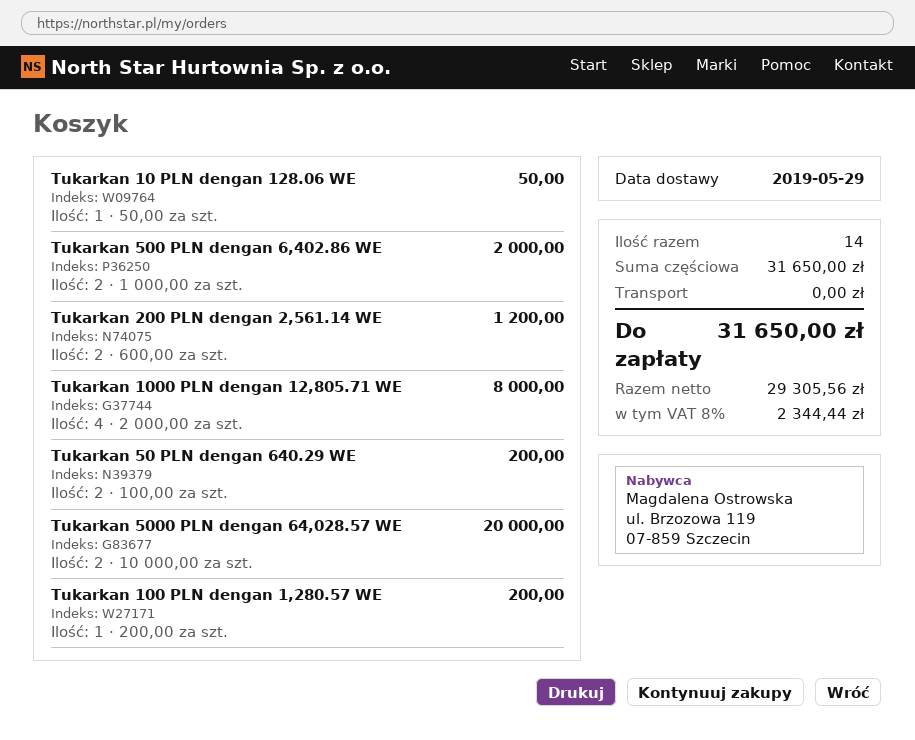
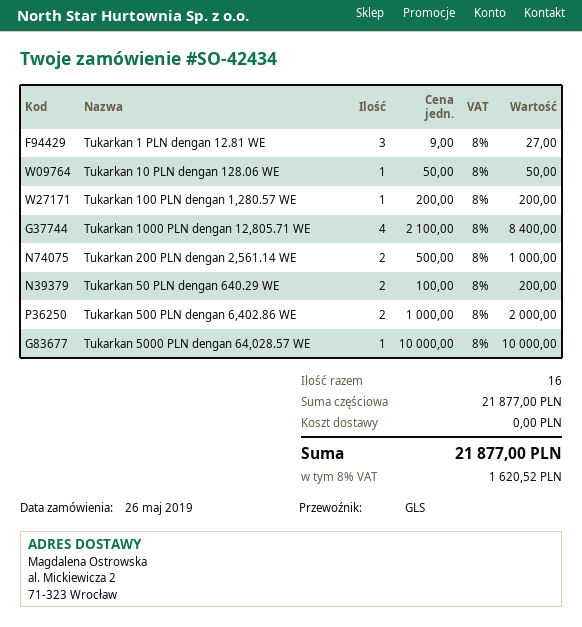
Tukarkan 200 PLN dengan 2,561.14 WE: 2 x 600.00 = 1200.00 -> 2 x 500.00 = 1000.00
Tukarkan 1000 PLN dengan 12,805.71 WE: 4 x 2000.00 = 8000.00 -> 4 x 2100.00 = 8400.00
Tukarkan 5000 PLN dengan 64,028.57 WE: 2 x 10000.00 = 20000.00 -> 1 x 10000.00 = 10000.00
Tukarkan 1 PLN dengan 12.81 WE: none -> 3 x 9.00 = 27.00
total quantity: 14 -> 16
subtotal: 31650.00 -> 21877.00
tax: 8% = 2344.44 -> 8% = 1620.52
total: 31650.00 -> 21877.00

